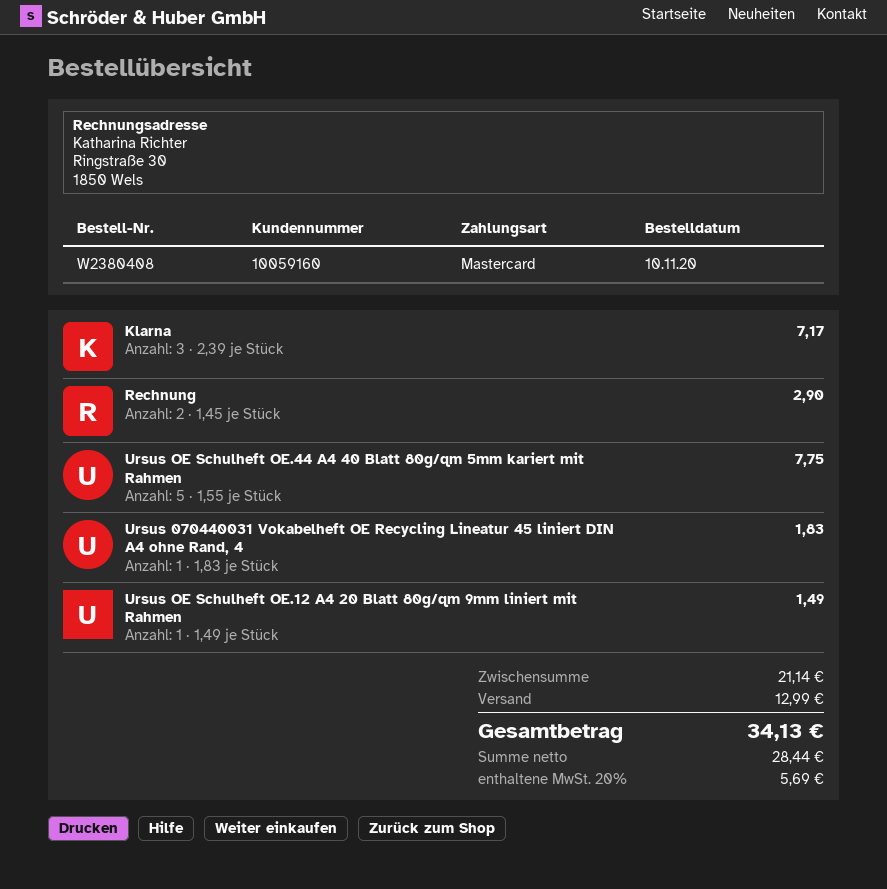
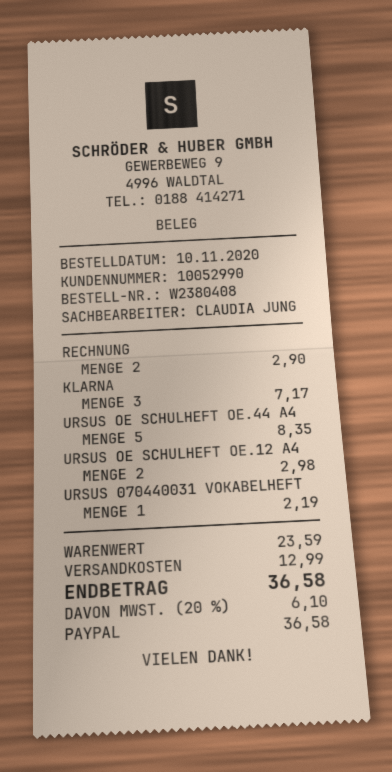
customer number: 10059160 -> 10052990
payment method: Mastercard -> PayPal
Ursus OE Schulheft OE.44 A4 40 Blatt 80g/qm 5mm kariert mit Rahmen: 5 for 7.75 -> 5 for 8.35
Ursus 070440031 Vokabelheft OE Recycling Lineatur 45 liniert DIN A4 ohne Rand, 4: 1 for 1.83 -> 1 for 2.19
Ursus OE Schulheft OE.12 A4 20 Blatt 80g/qm 9mm liniert mit Rahmen: 1 for 1.49 -> 2 for 2.98
subtotal: 21.14 -> 23.59
tax: 20% = 5.69 -> 20% = 6.10
total: 34.13 -> 36.58

